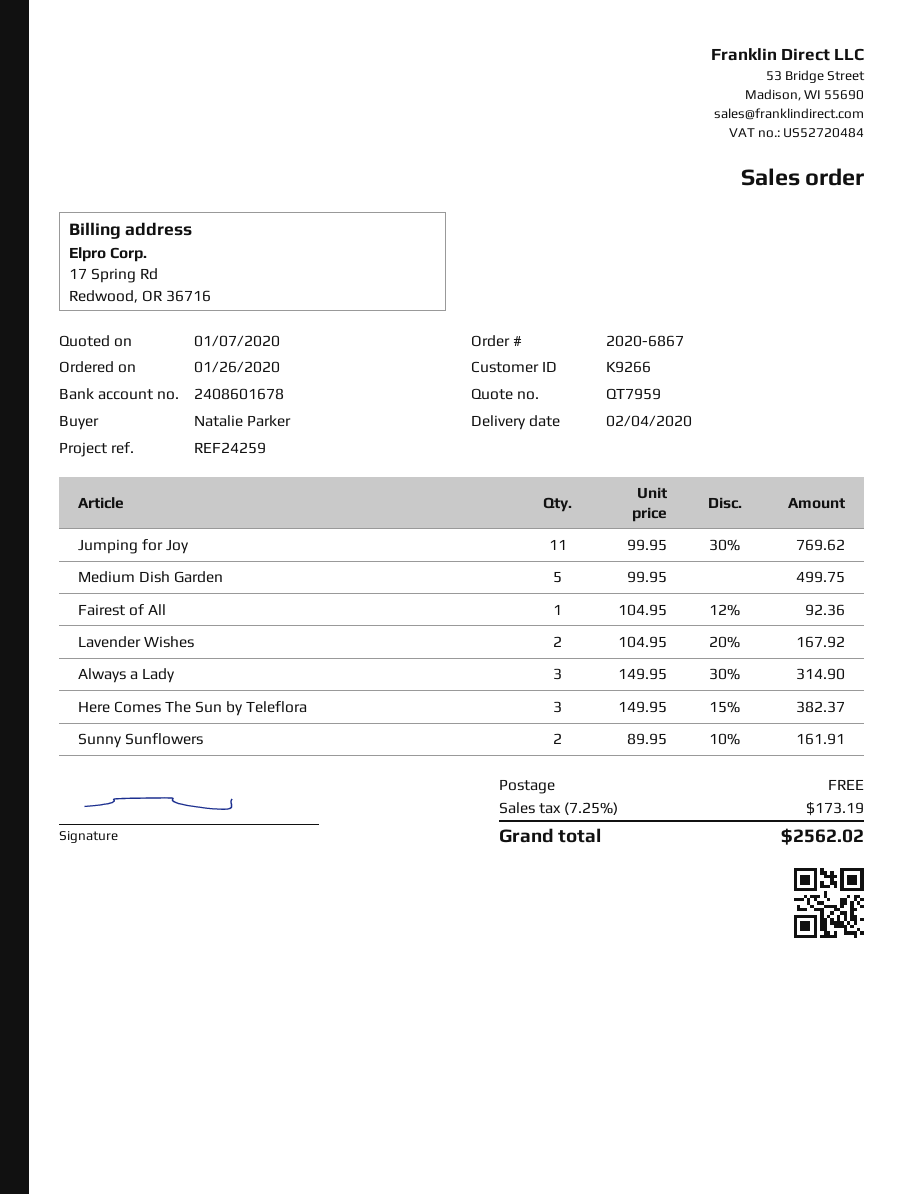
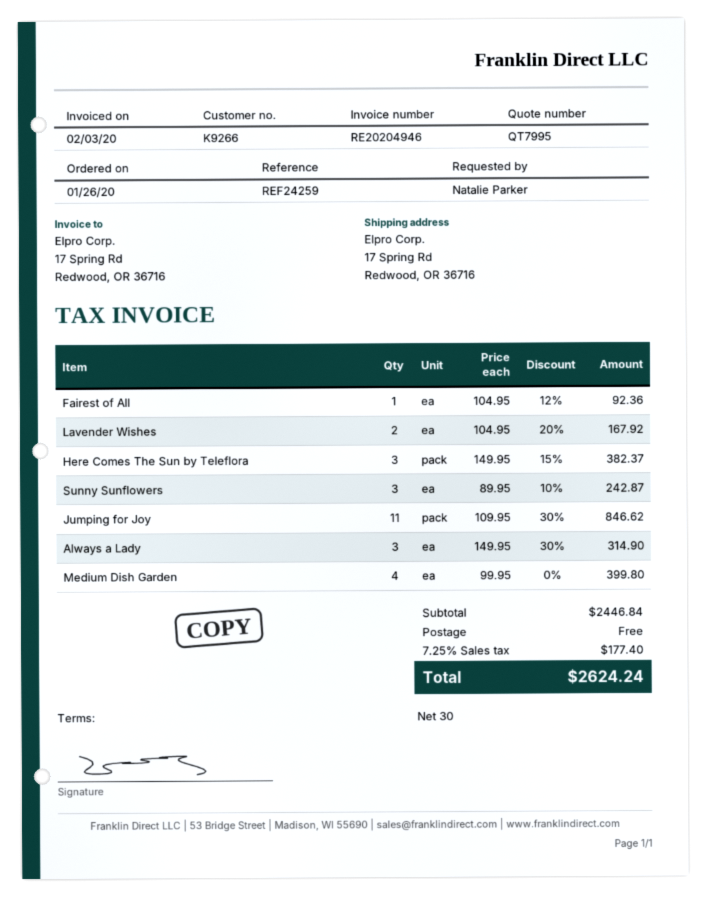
quote number: QT7959 -> QT7995
Jumping for Joy: 11 x 99.95 - 30% = 769.62 -> 11 x 109.95 - 30% = 846.62
Medium Dish Garden: 5 x 99.95 = 499.75 -> 4 x 99.95 = 399.80
Sunny Sunflowers: 2 x 89.95 - 10% = 161.91 -> 3 x 89.95 - 10% = 242.87
tax: 7.25% = 173.19 -> 7.25% = 177.40
total: 2562.02 -> 2624.24

